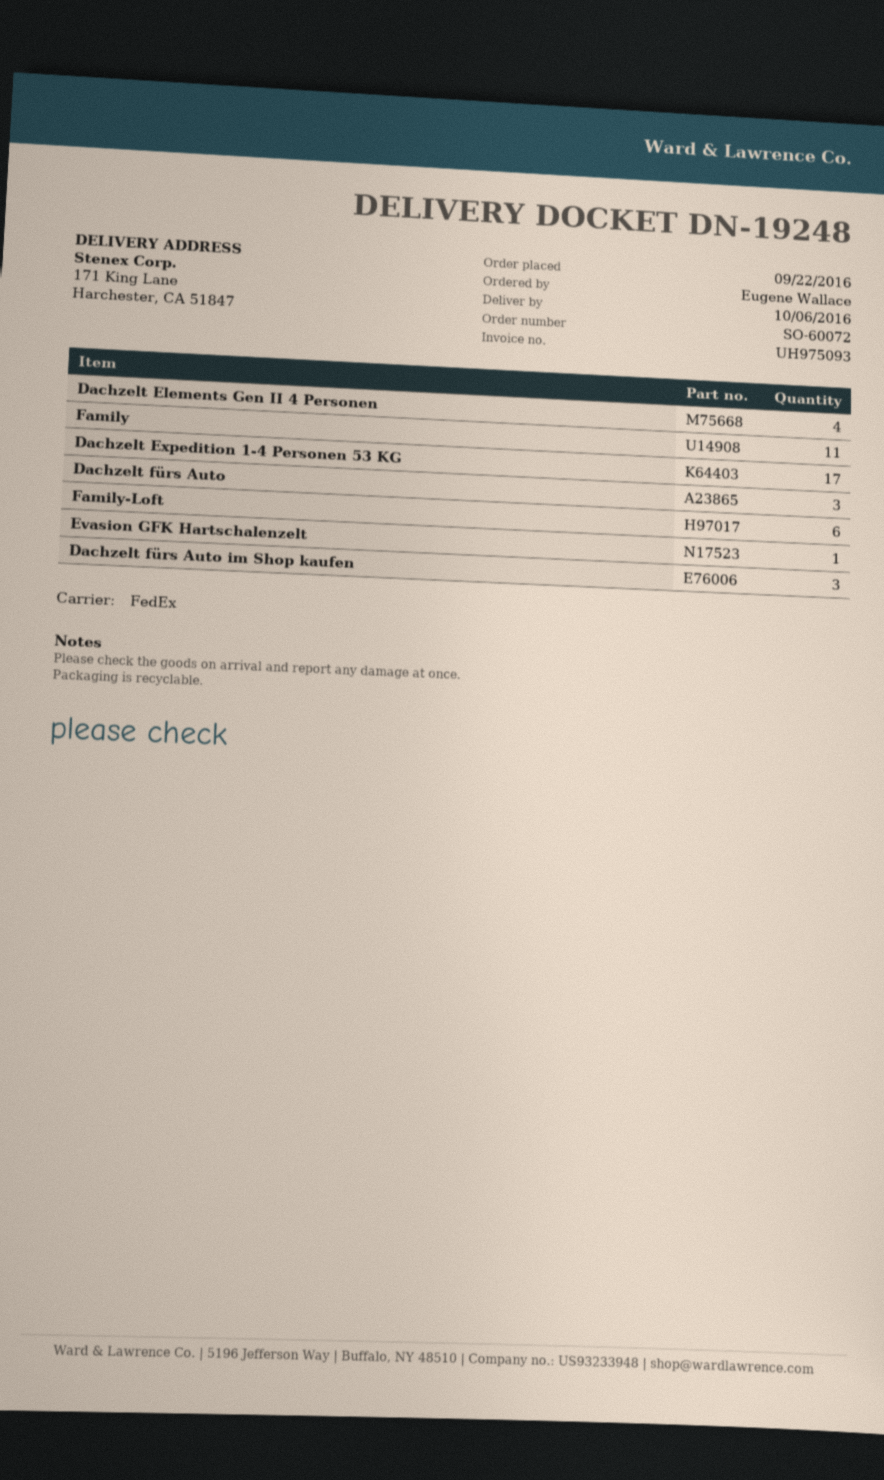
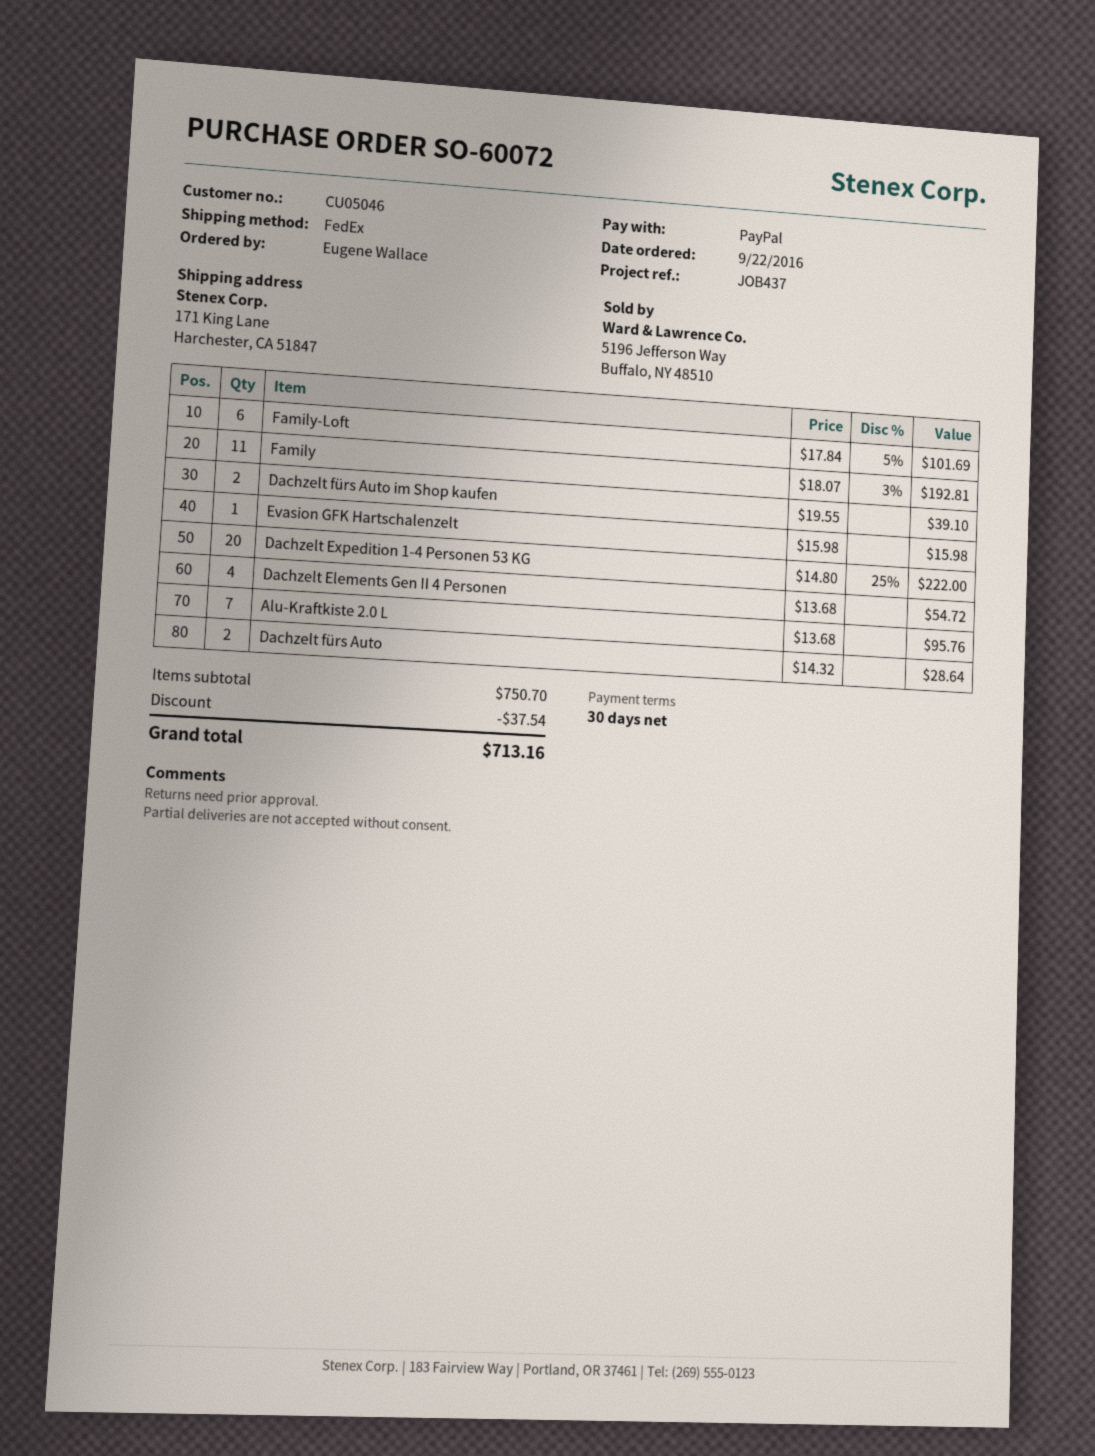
Dachzelt Expedition 1-4 Personen 53 KG: 17 -> 20
Dachzelt fürs Auto: 3 -> 2
Dachzelt fürs Auto im Shop kaufen: 3 -> 2
Alu-Kraftkiste 2.0 L: none -> 7

